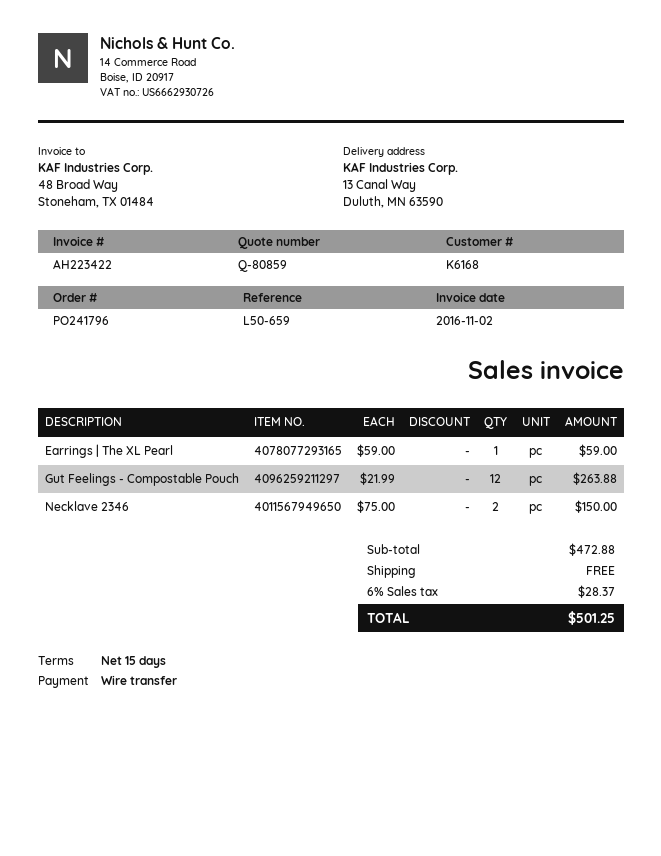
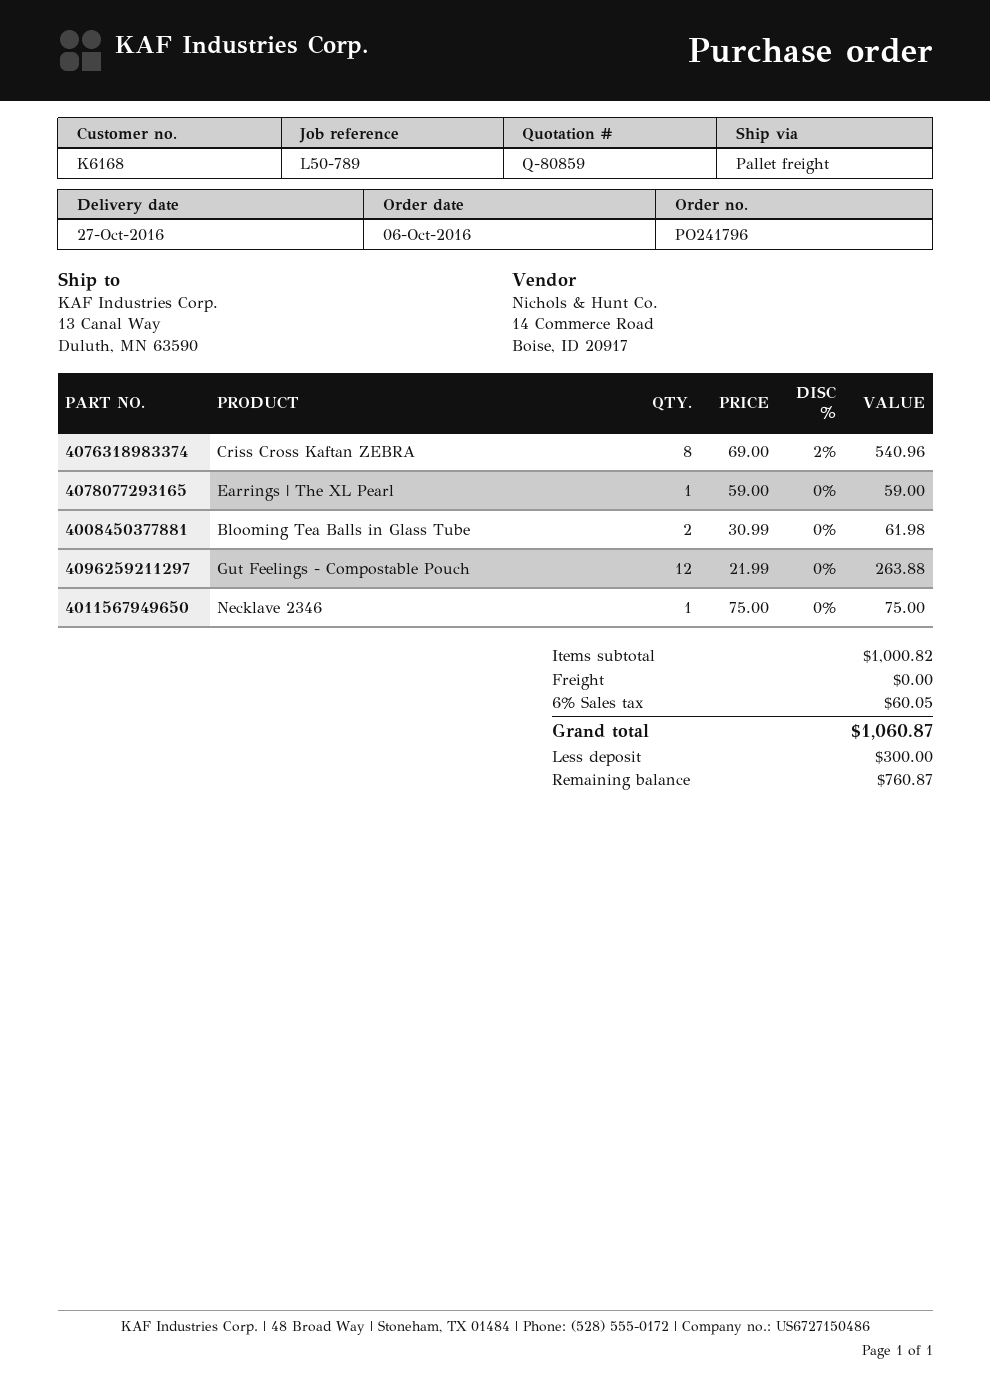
reference: L50-659 -> L50-789
Necklave 2346: 2 x 75.00 = 150.00 -> 1 x 75.00 = 75.00
Criss Cross Kaftan ZEBRA: none -> 8 x 69.00 - 2% = 540.96
Blooming Tea Balls in Glass Tube: none -> 2 x 30.99 = 61.98
subtotal: 472.88 -> 1000.82
tax: 6% = 28.37 -> 6% = 60.05
total: 501.25 -> 1060.87

